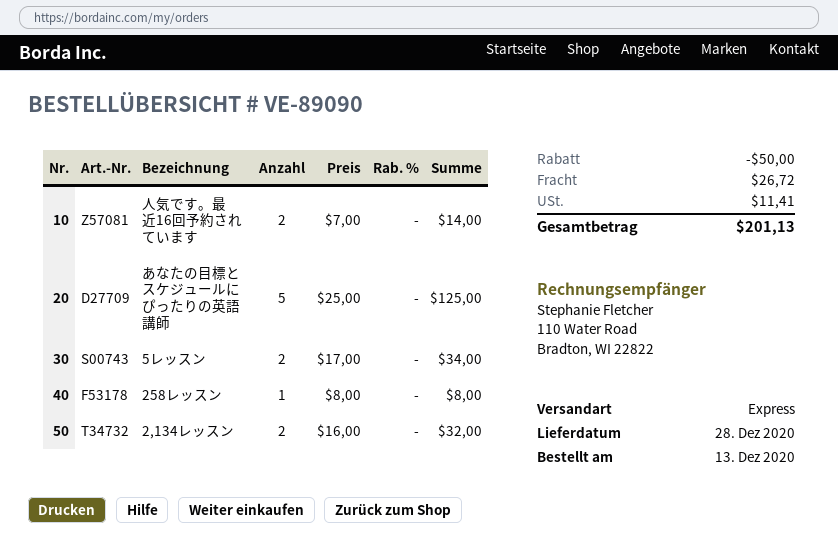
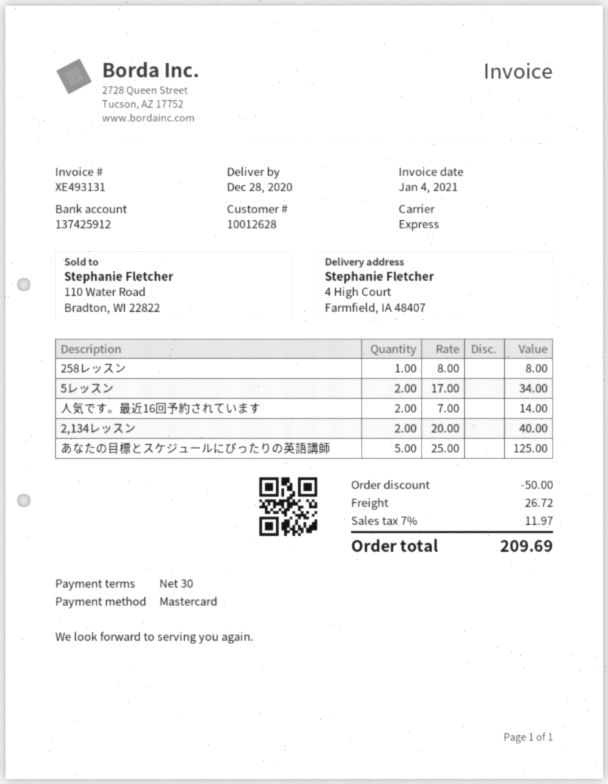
2,134レッスン: 2 x 16.00 = 32.00 -> 2 x 20.00 = 40.00
tax: 11.41 -> 11.97
total: 201.13 -> 209.69

